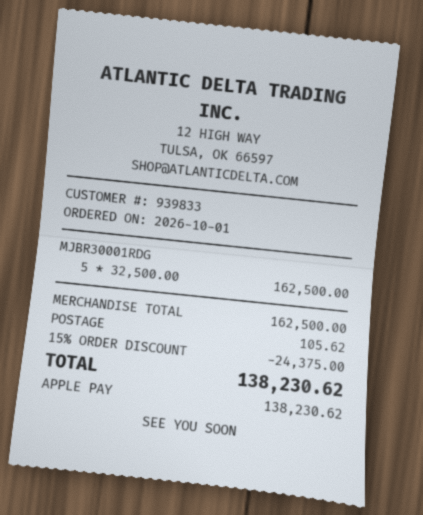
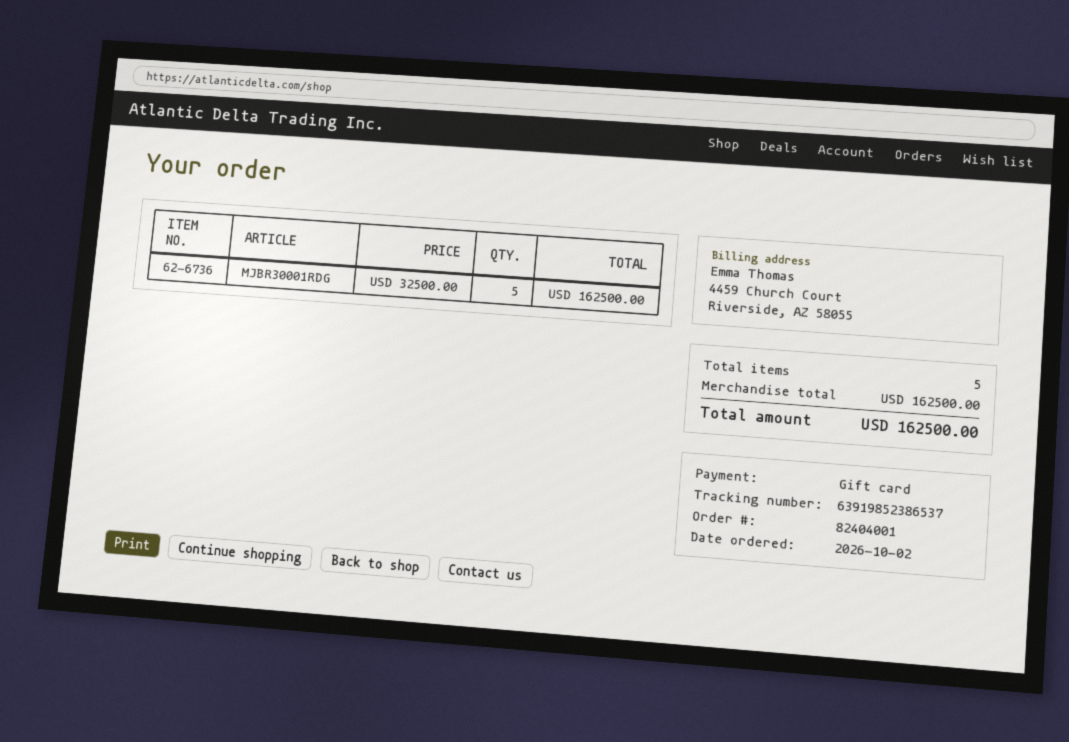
order date: 2026-10-01 -> 2026-10-02
payment method: Apple Pay -> gift card
discount: 15% = 24375.00 -> none
shipping: 105.62 -> none
total: 138230.62 -> 162500.00

